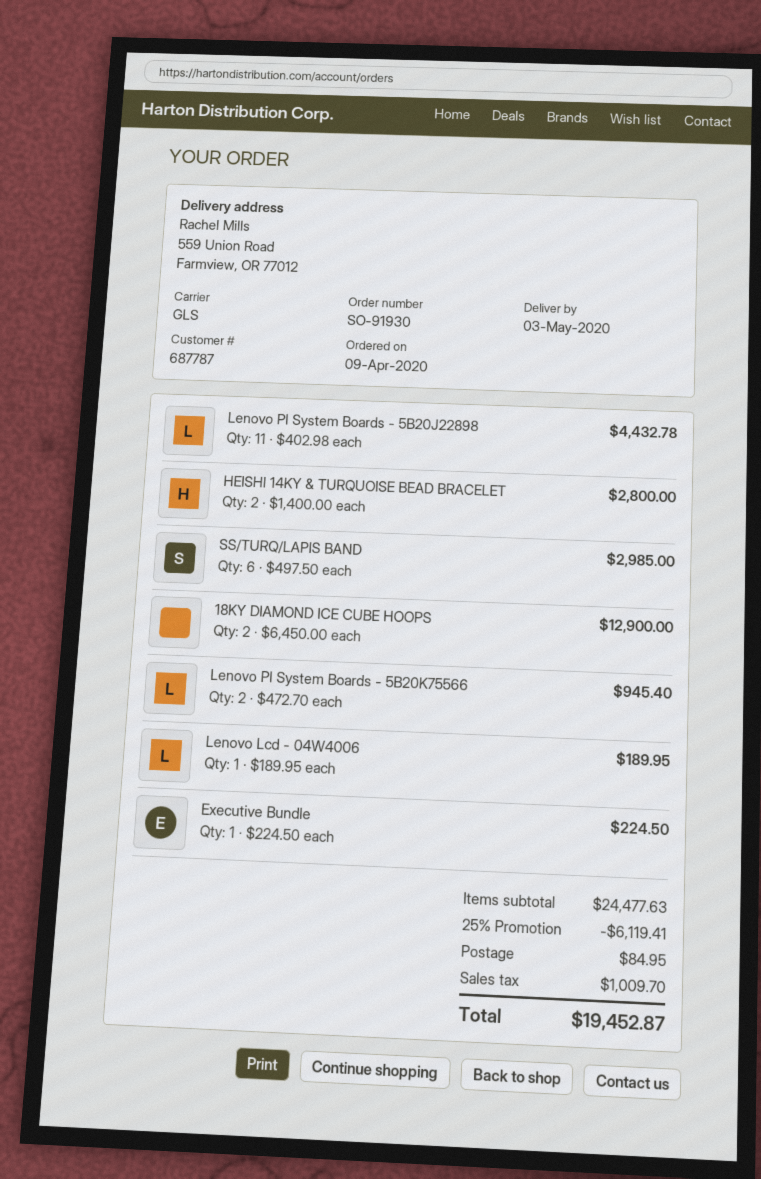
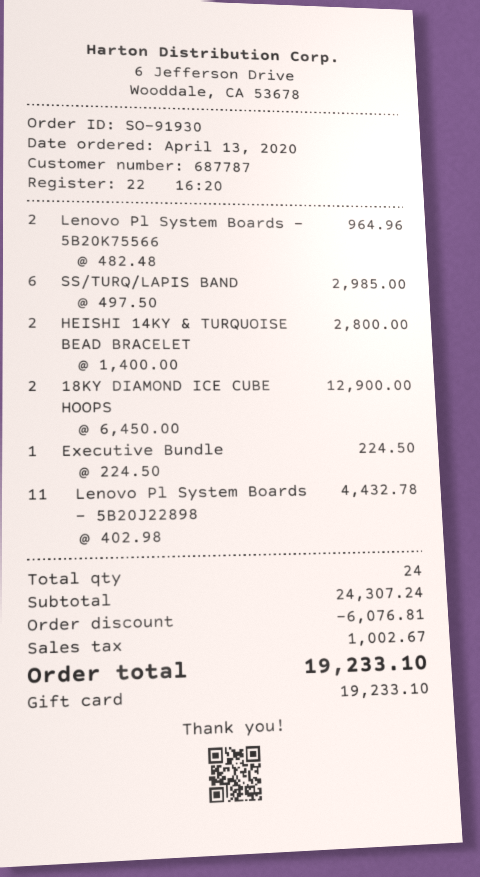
order date: 2020-04-09 -> 2020-04-13
Lenovo Pl System Boards - 5B20K75566: 2 x 472.70 = 945.40 -> 2 x 482.48 = 964.96
Lenovo Lcd - 04W4006: 1 x 189.95 = 189.95 -> none
subtotal: 24477.63 -> 24307.24
discount: 6119.41 -> 6076.81
shipping: 84.95 -> none
tax: 1009.70 -> 1002.67
total: 19452.87 -> 19233.10

